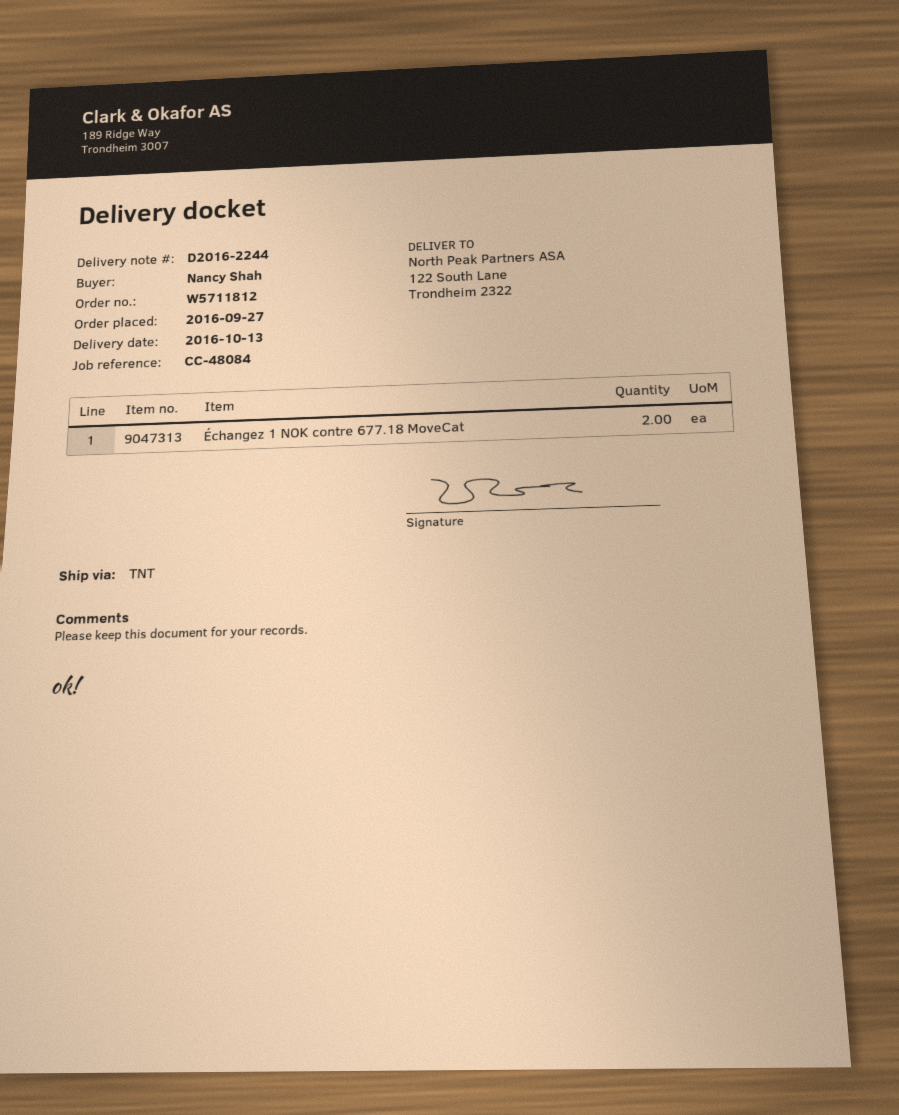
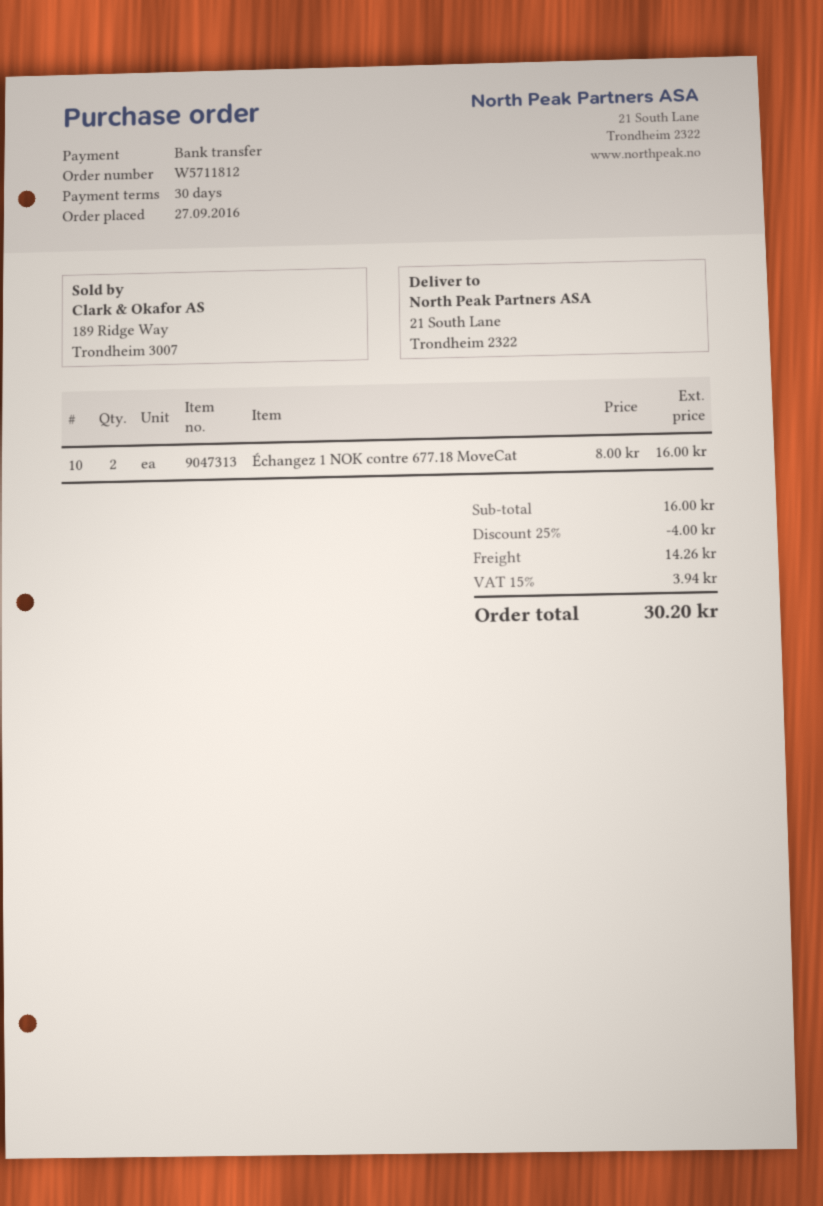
ship to: 122 South Lane, Trondheim 2322 -> 21 South Lane, Trondheim 2322

